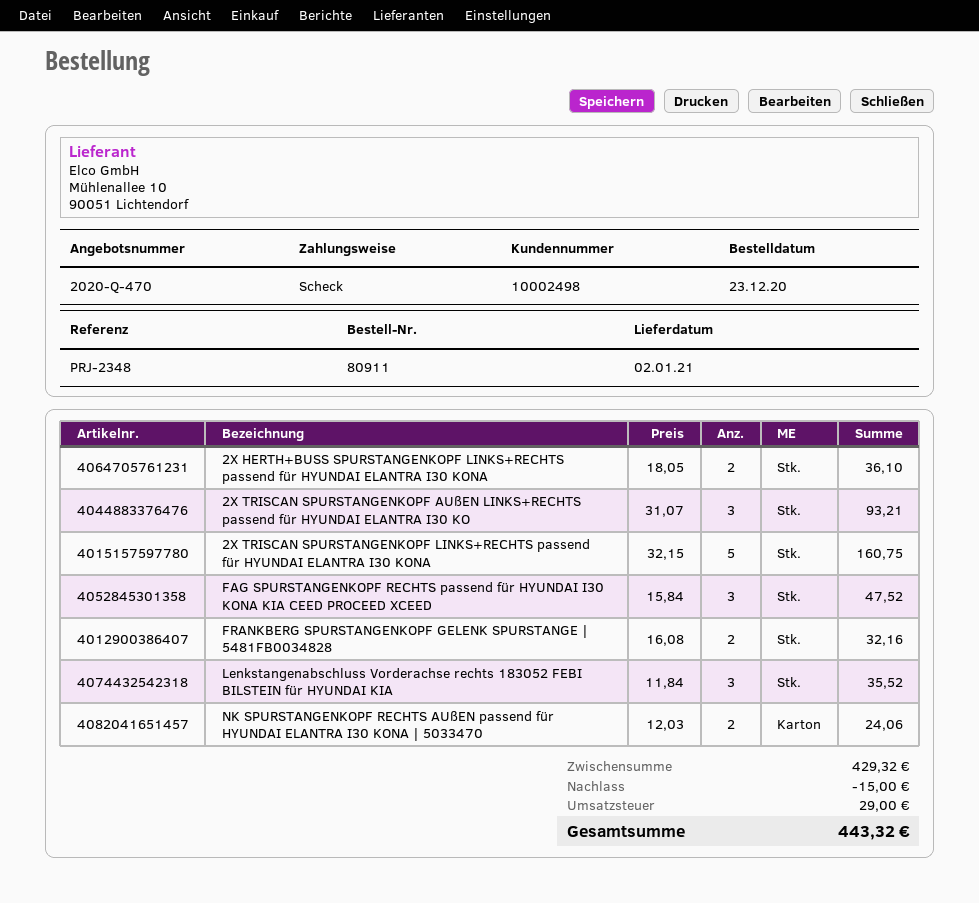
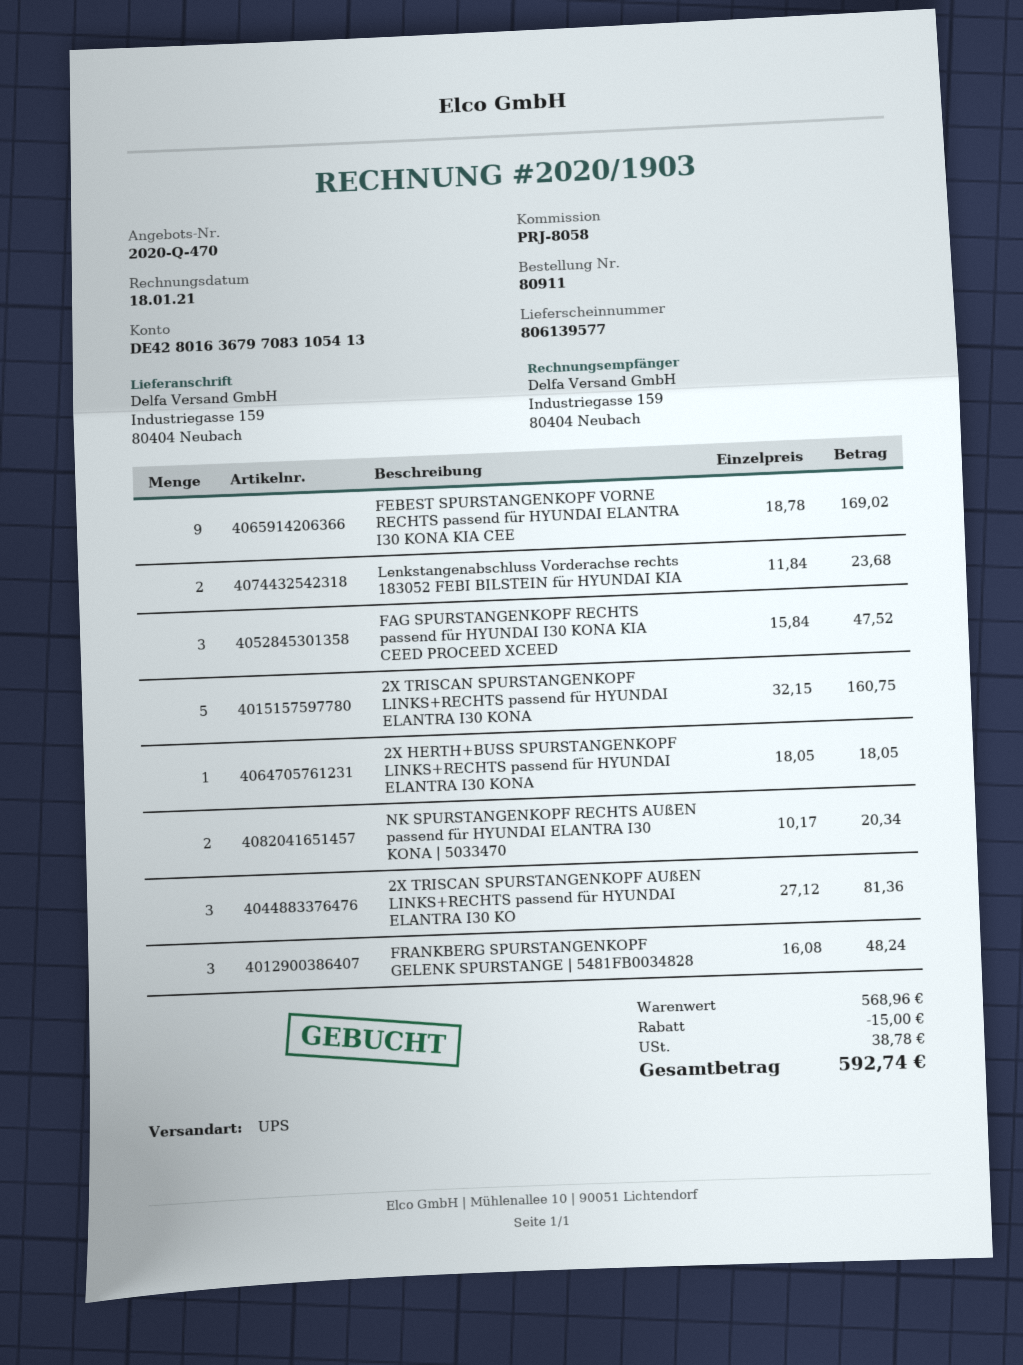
reference: PRJ-2348 -> PRJ-8058
2X HERTH+BUSS SPURSTANGENKOPF LINKS+RECHTS passend für HYUNDAI ELANTRA I30 KONA: 2 x 18.05 = 36.10 -> 1 x 18.05 = 18.05
2X TRISCAN SPURSTANGENKOPF AUßEN LINKS+RECHTS passend für HYUNDAI ELANTRA I30 KO: 3 x 31.07 = 93.21 -> 3 x 27.12 = 81.36
FRANKBERG SPURSTANGENKOPF GELENK SPURSTANGE | 5481FB0034828: 2 x 16.08 = 32.16 -> 3 x 16.08 = 48.24
Lenkstangenabschluss Vorderachse rechts 183052 FEBI BILSTEIN für HYUNDAI KIA: 3 x 11.84 = 35.52 -> 2 x 11.84 = 23.68
NK SPURSTANGENKOPF RECHTS AUßEN passend für HYUNDAI ELANTRA I30 KONA | 5033470: 2 x 12.03 = 24.06 -> 2 x 10.17 = 20.34
FEBEST SPURSTANGENKOPF VORNE RECHTS passend für HYUNDAI ELANTRA I30 KONA KIA CEE: none -> 9 x 18.78 = 169.02
subtotal: 429.32 -> 568.96
tax: 29.00 -> 38.78
total: 443.32 -> 592.74

